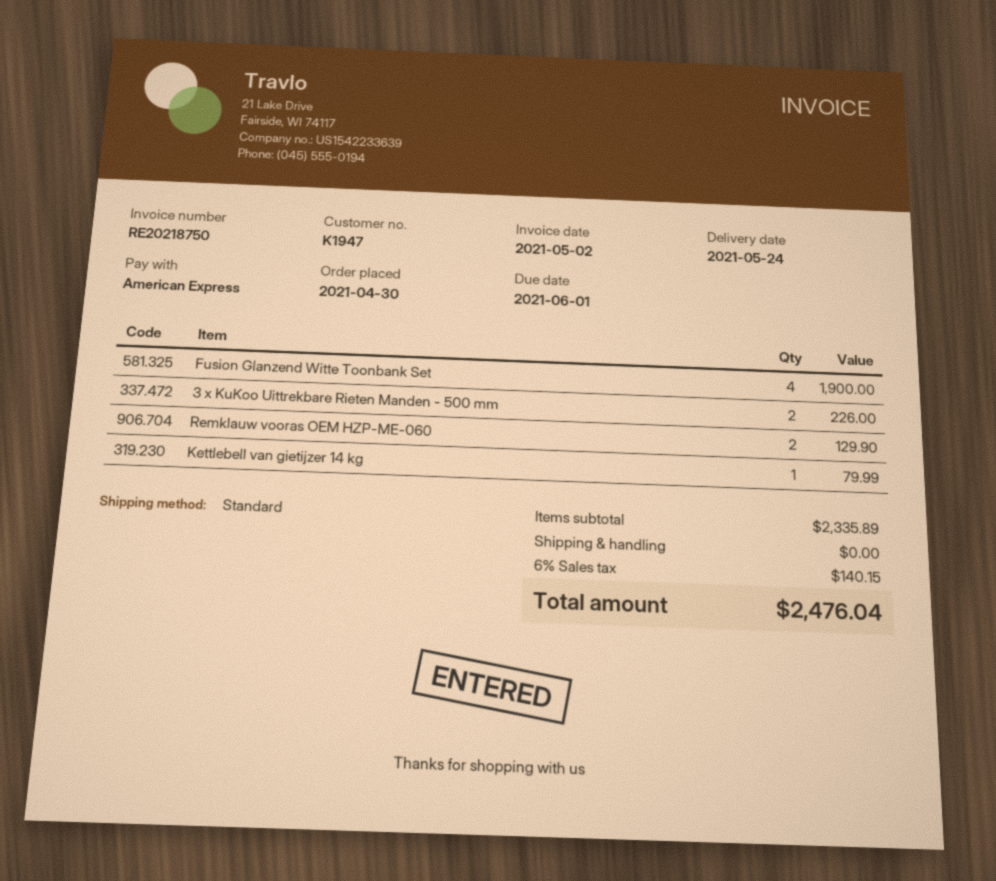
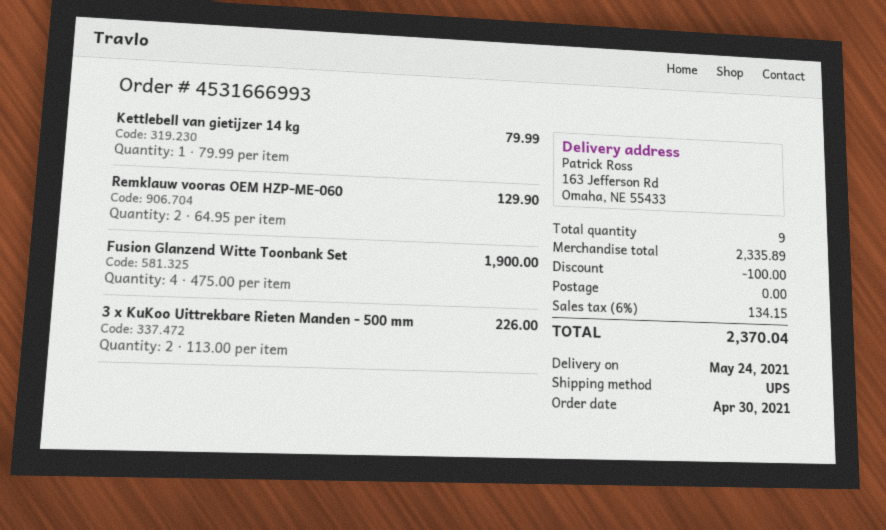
shipping method: standard -> UPS
discount: none -> 100.00
tax: 6% = 140.15 -> 6% = 134.15
total: 2476.04 -> 2370.04

